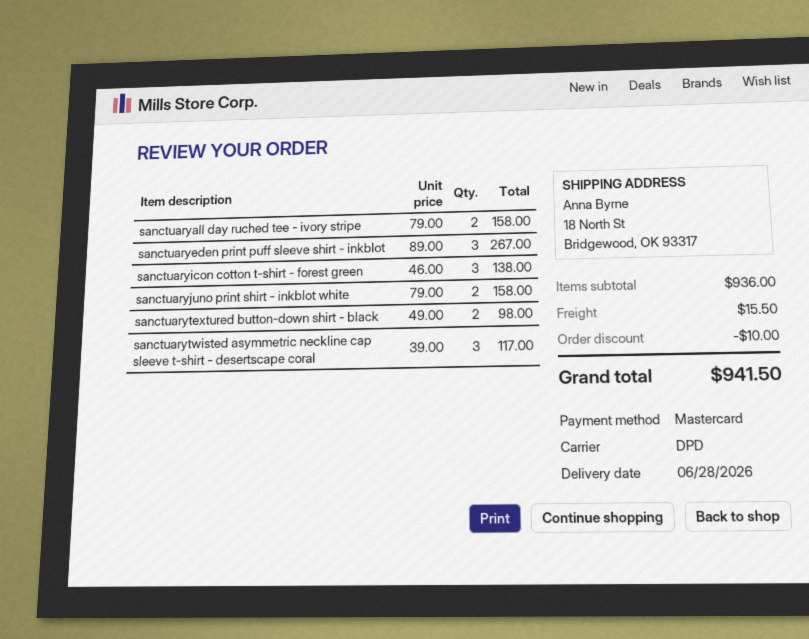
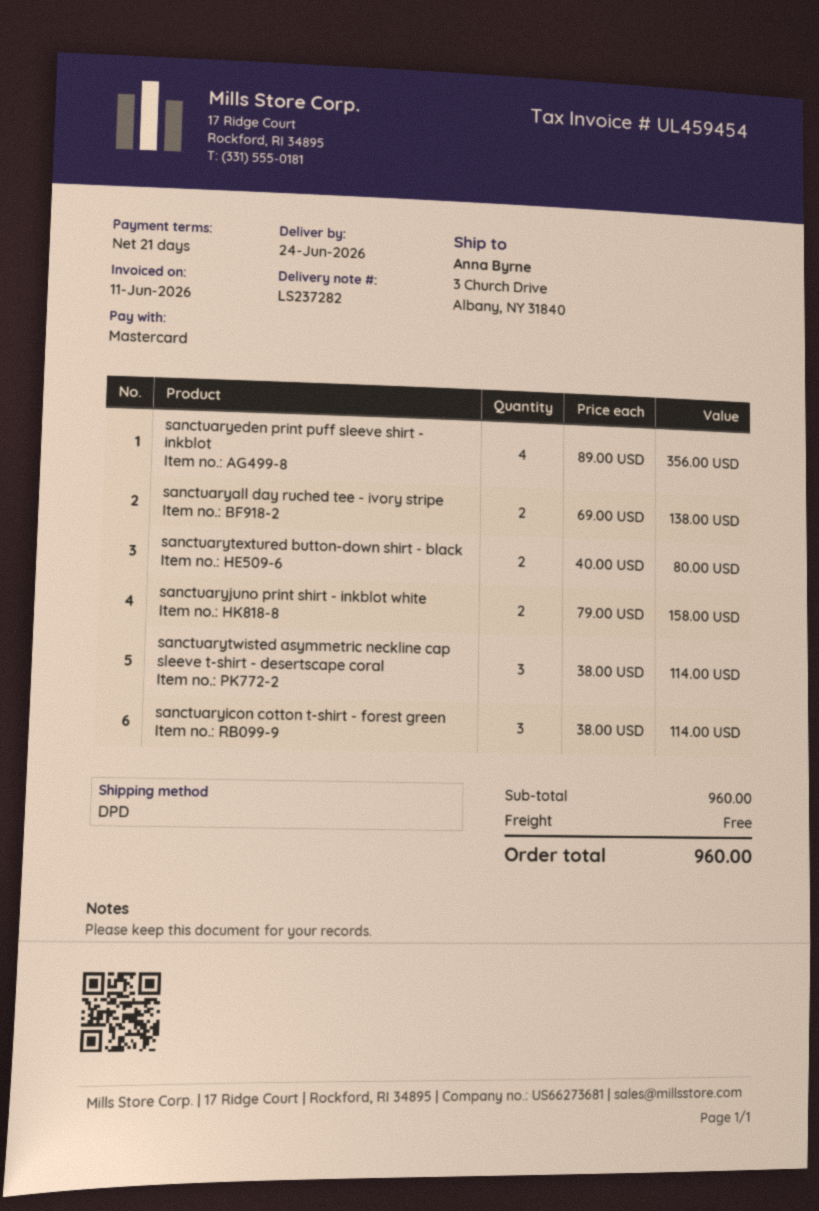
delivery date: 2026-06-28 -> 2026-06-24
ship to: 18 North St, Bridgewood, OK 93317 -> 3 Church Drive, Albany, NY 31840
sanctuaryall day ruched tee - ivory stripe: 2 x 79.00 = 158.00 -> 2 x 69.00 = 138.00
sanctuaryeden print puff sleeve shirt - inkblot: 3 x 89.00 = 267.00 -> 4 x 89.00 = 356.00
sanctuaryicon cotton t-shirt - forest green: 3 x 46.00 = 138.00 -> 3 x 38.00 = 114.00
sanctuarytextured button-down shirt - black: 2 x 49.00 = 98.00 -> 2 x 40.00 = 80.00
sanctuarytwisted asymmetric neckline cap sleeve t-shirt - desertscape coral: 3 x 39.00 = 117.00 -> 3 x 38.00 = 114.00
subtotal: 936.00 -> 960.00
discount: 10.00 -> none
shipping: 15.50 -> 0.00
total: 941.50 -> 960.00

